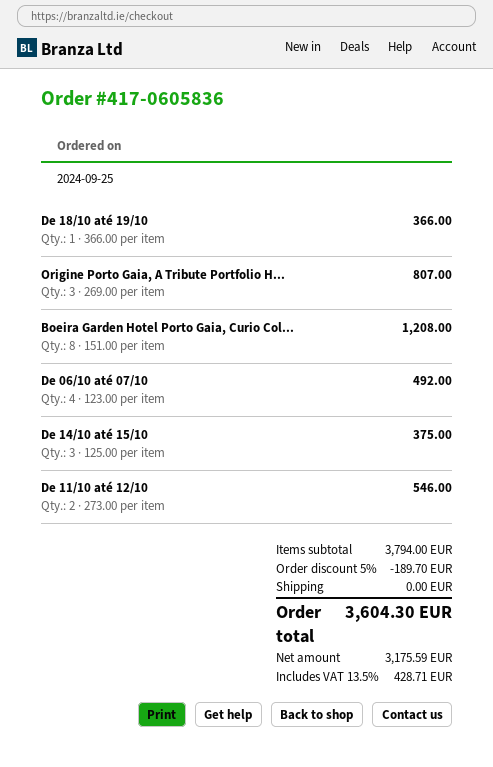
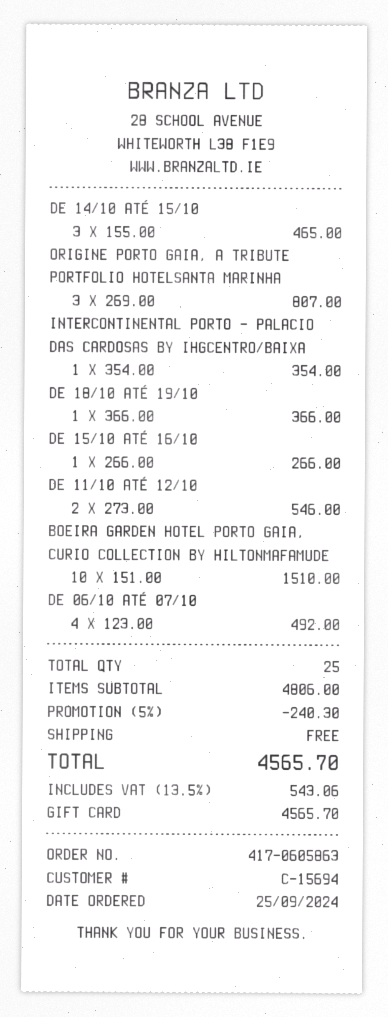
order number: 417-0605836 -> 417-0605863
Boeira Garden Hotel Porto Gaia, Curio Col...: 8 x 151.00 = 1208.00 -> 10 x 151.00 = 1510.00
De 14/10 até 15/10: 3 x 125.00 = 375.00 -> 3 x 155.00 = 465.00
INTERCONTINENTAL PORTO - PALACIO DAS CARDOSAS BY IHGCENTRO/BAIXA: none -> 1 x 354.00 = 354.00
DE 15/10 ATÉ 16/10: none -> 1 x 266.00 = 266.00
subtotal: 3794.00 -> 4806.00
discount: 5% = 189.70 -> 5% = 240.30
tax: 13.5% = 428.71 -> 13.5% = 543.06
total: 3604.30 -> 4565.70

